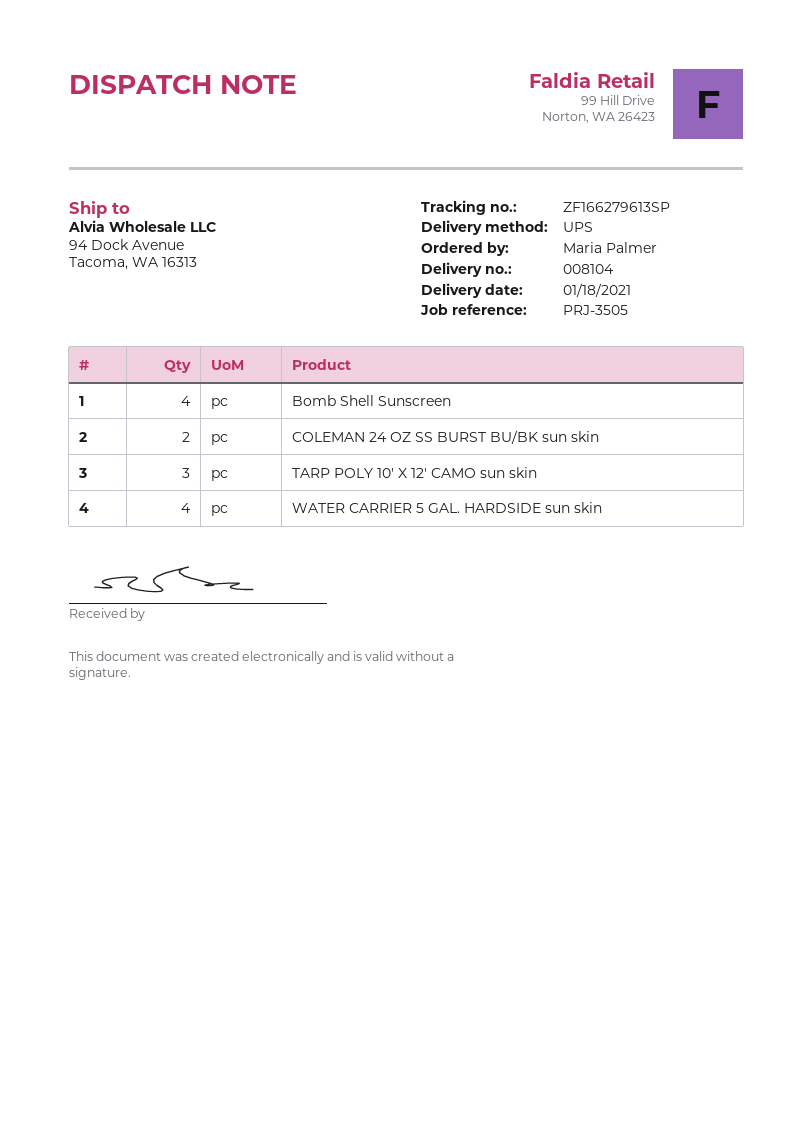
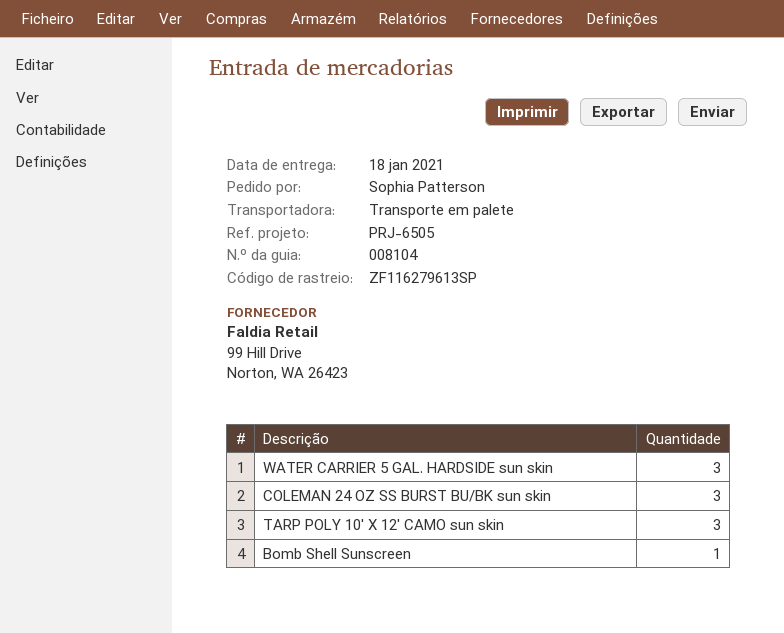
reference: PRJ-3505 -> PRJ-6505
ordered by: Maria Palmer -> Sophia Patterson
shipping method: UPS -> pallet freight
tracking number: ZF166279613SP -> ZF116279613SP
Bomb Shell Sunscreen: 4 -> 1
COLEMAN 24 OZ SS BURST BU/BK sun skin: 2 -> 3
WATER CARRIER 5 GAL. HARDSIDE sun skin: 4 -> 3

